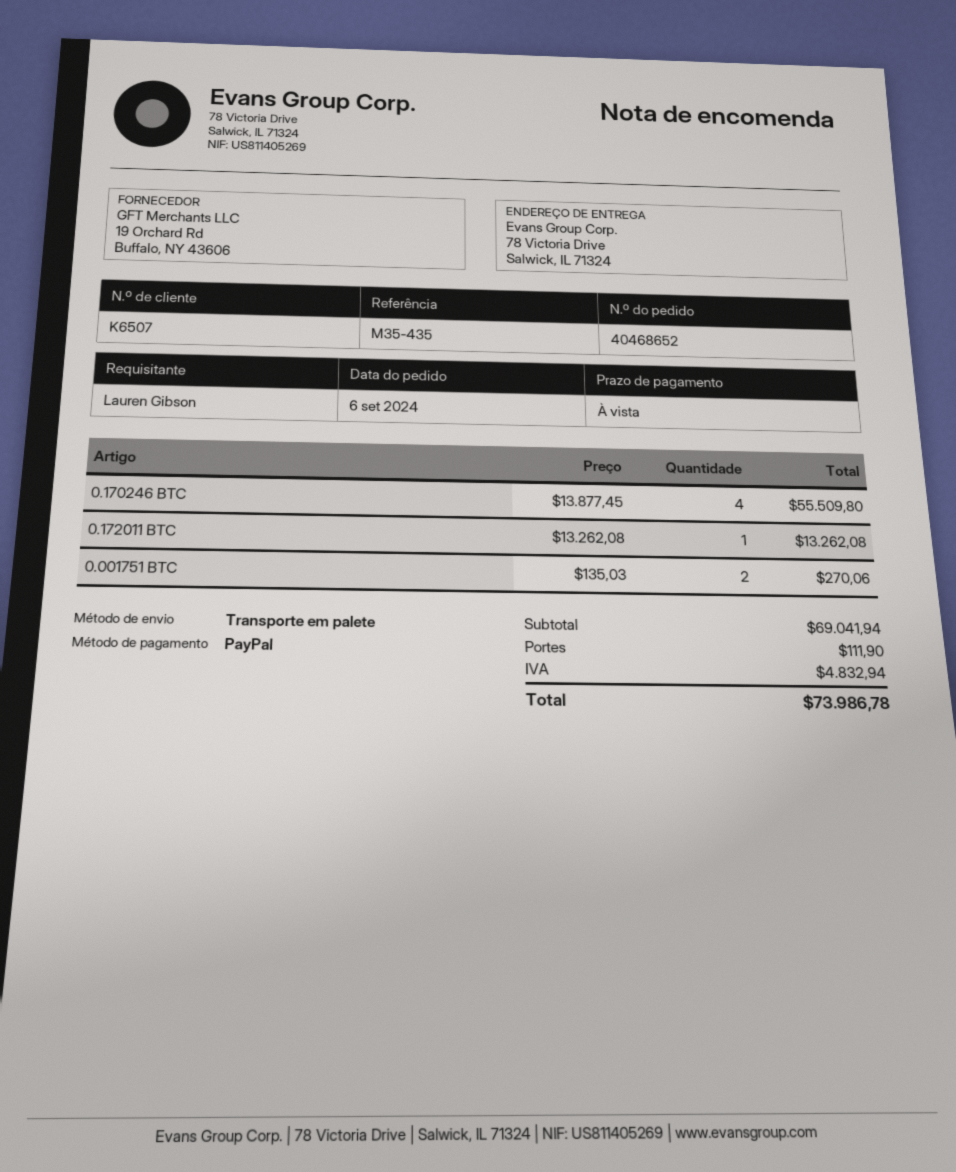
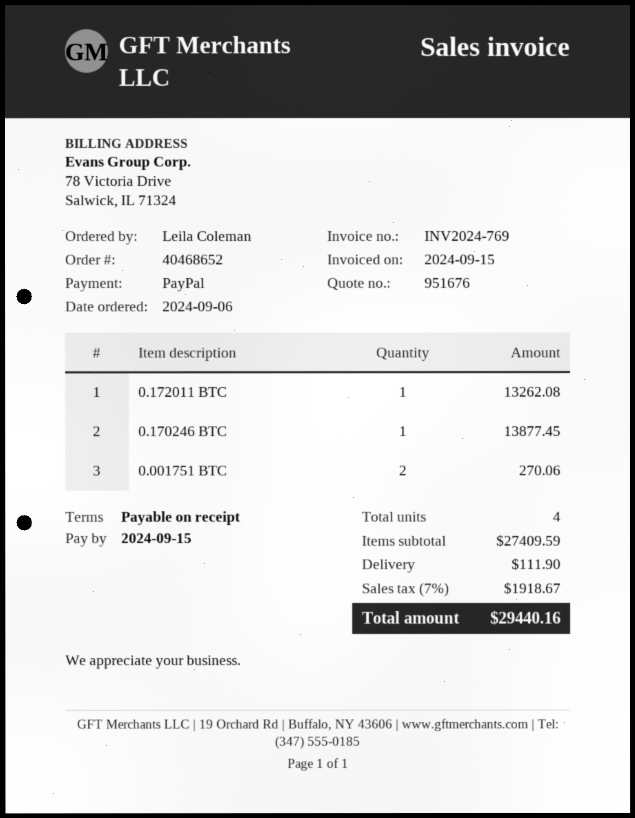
ordered by: Lauren Gibson -> Leila Coleman
0.170246 BTC: 4 for 55509.80 -> 1 for 13877.45
subtotal: 69041.94 -> 27409.59
tax: 4832.94 -> 1918.67
total: 73986.78 -> 29440.16

